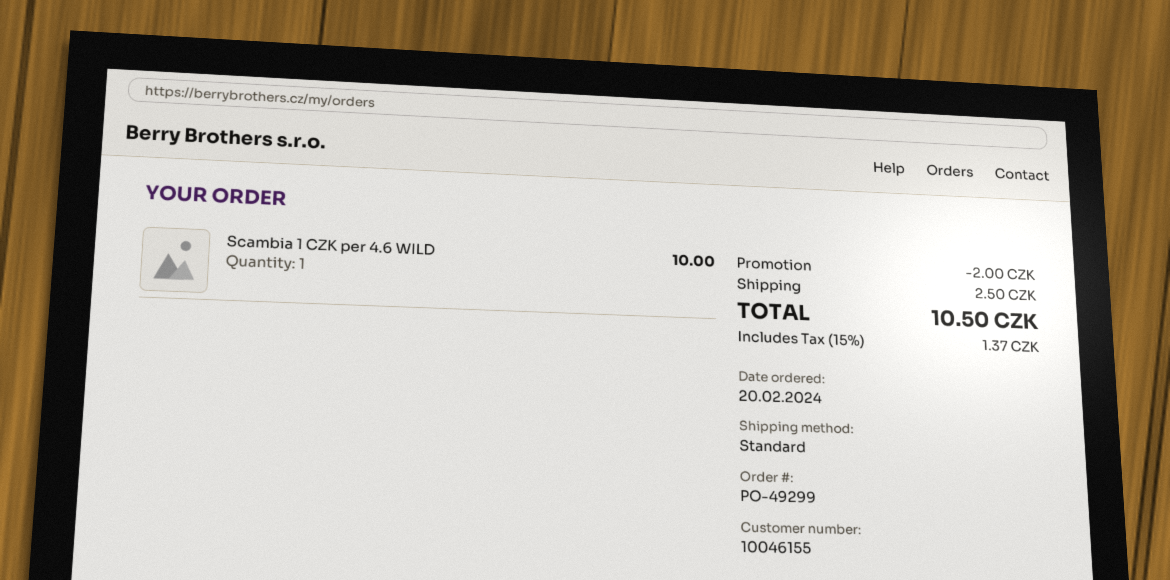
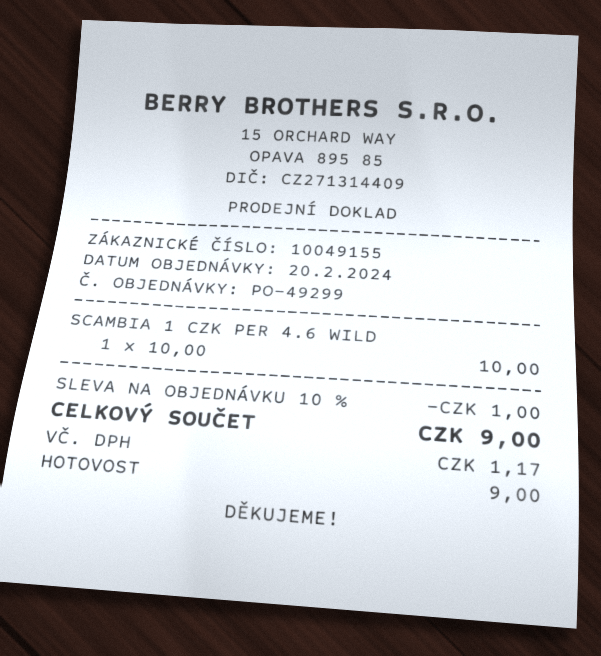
customer number: 10046155 -> 10049155
discount: 2.00 -> 1.00
shipping: 2.50 -> none
tax: 1.37 -> 1.17
total: 10.50 -> 9.00

